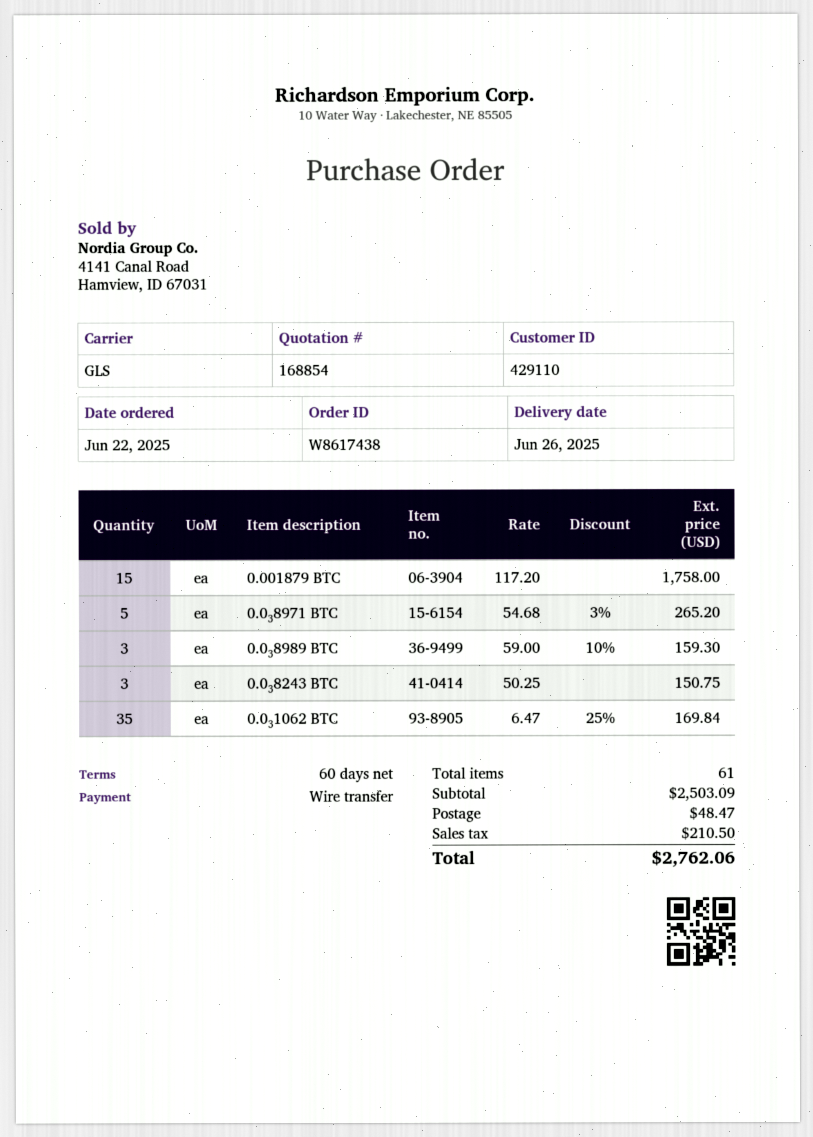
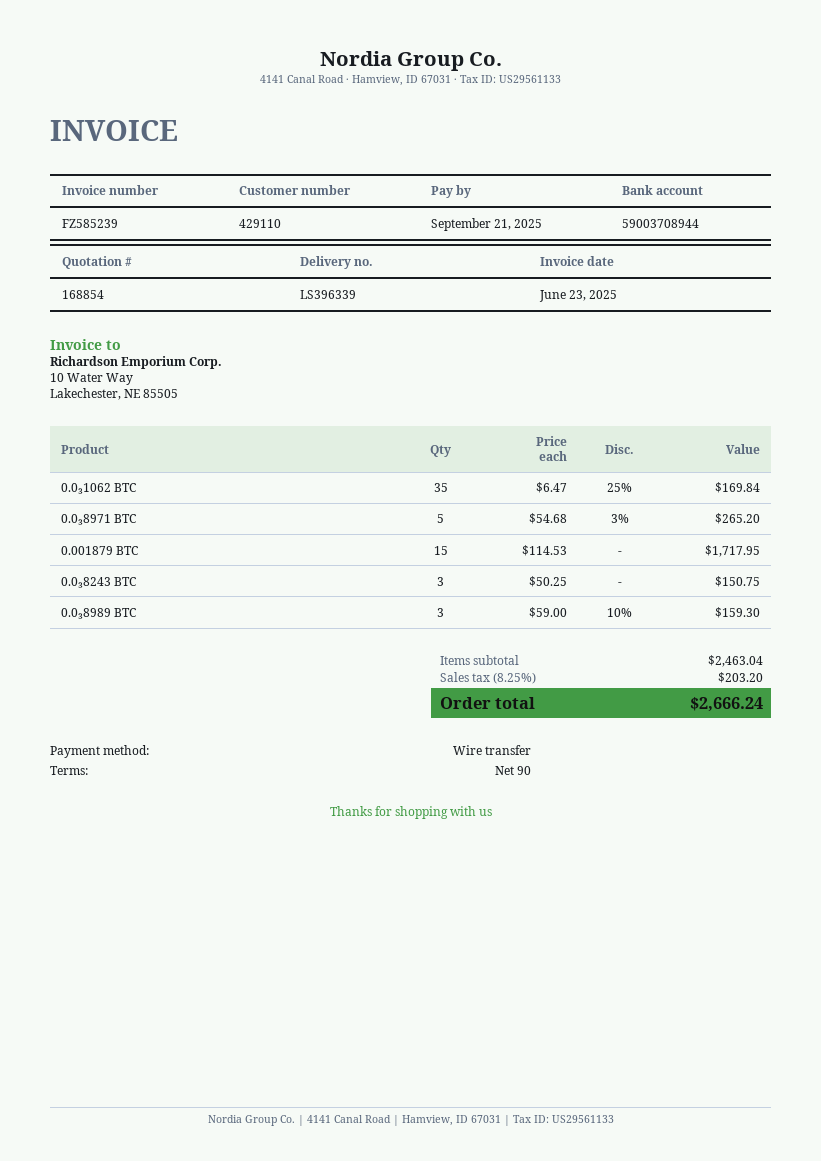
payment terms: 60 days -> 90 days
0.001879 BTC: 15 x 117.20 = 1758.00 -> 15 x 114.53 = 1717.95
subtotal: 2503.09 -> 2463.04
shipping: 48.47 -> none
tax: 210.50 -> 203.20
total: 2762.06 -> 2666.24

